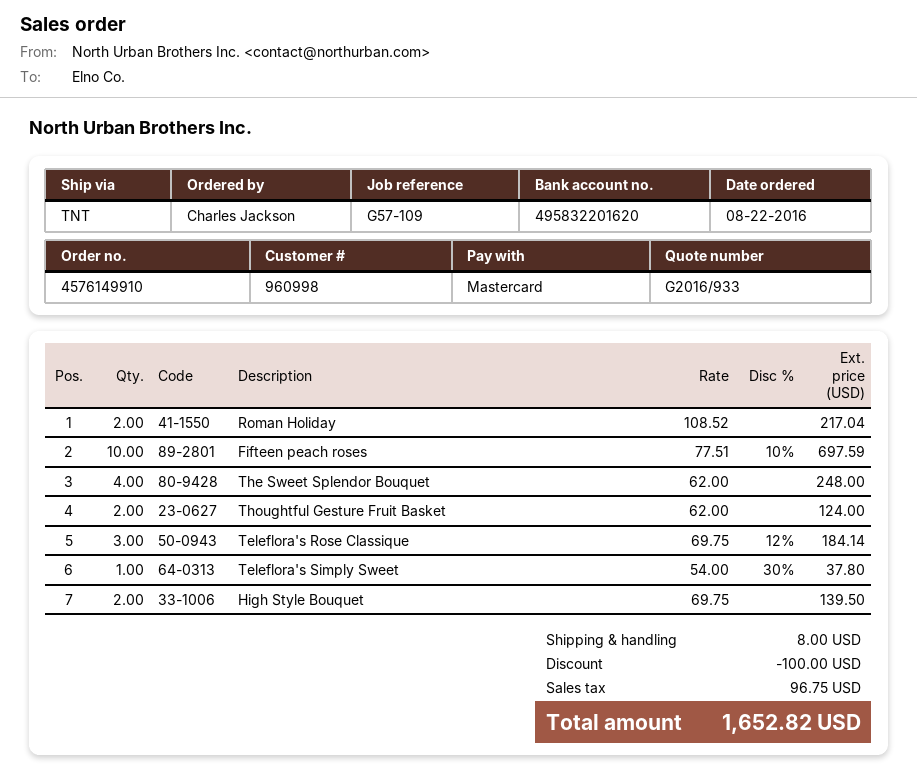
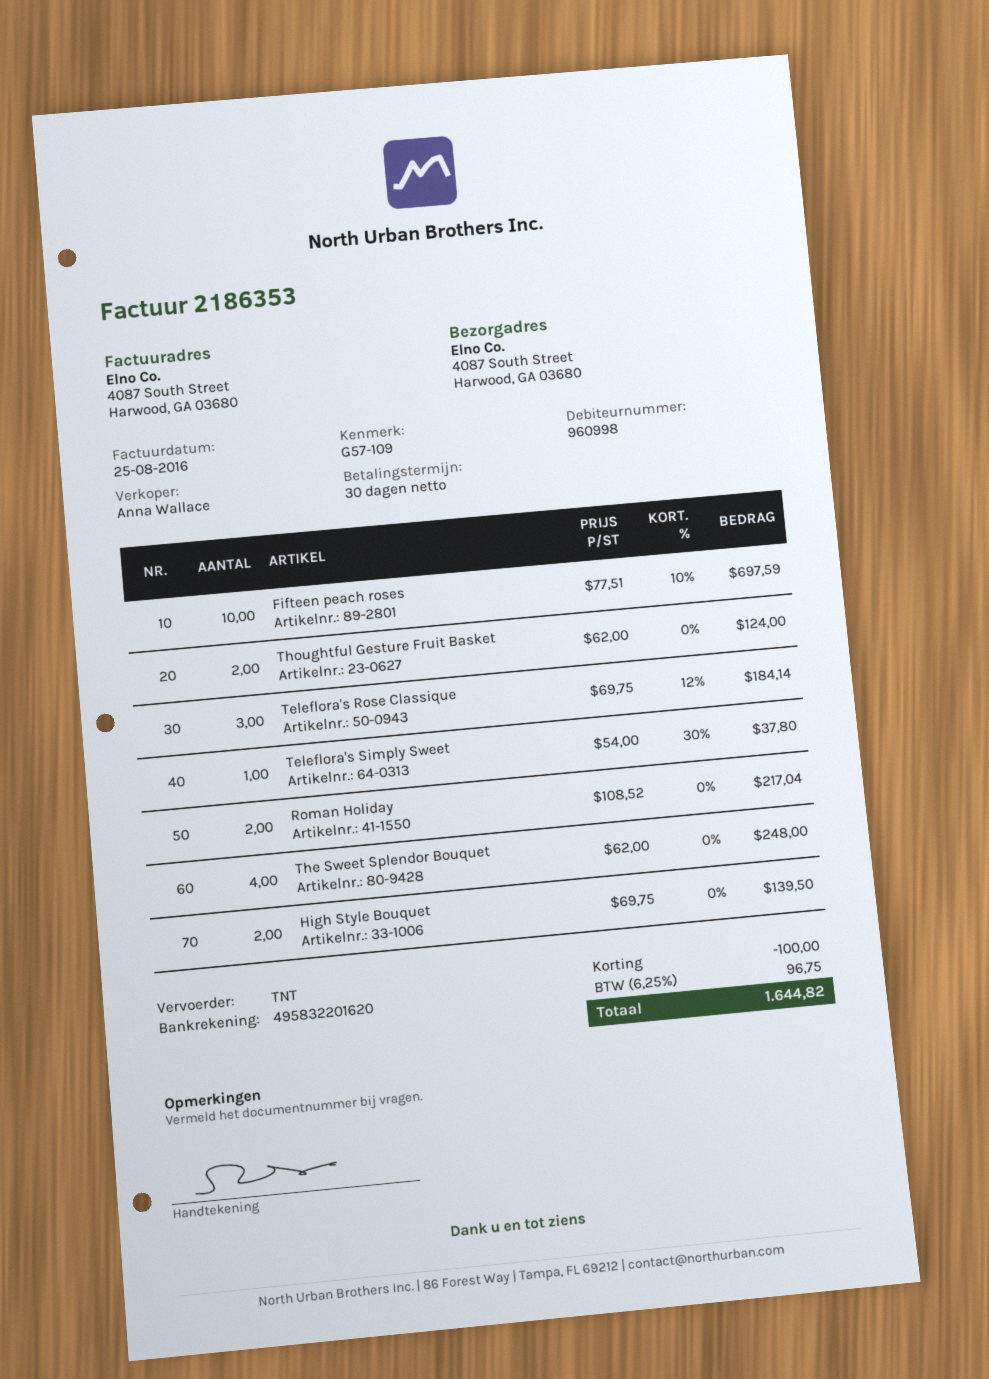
shipping: 8.00 -> none
total: 1652.82 -> 1644.82

